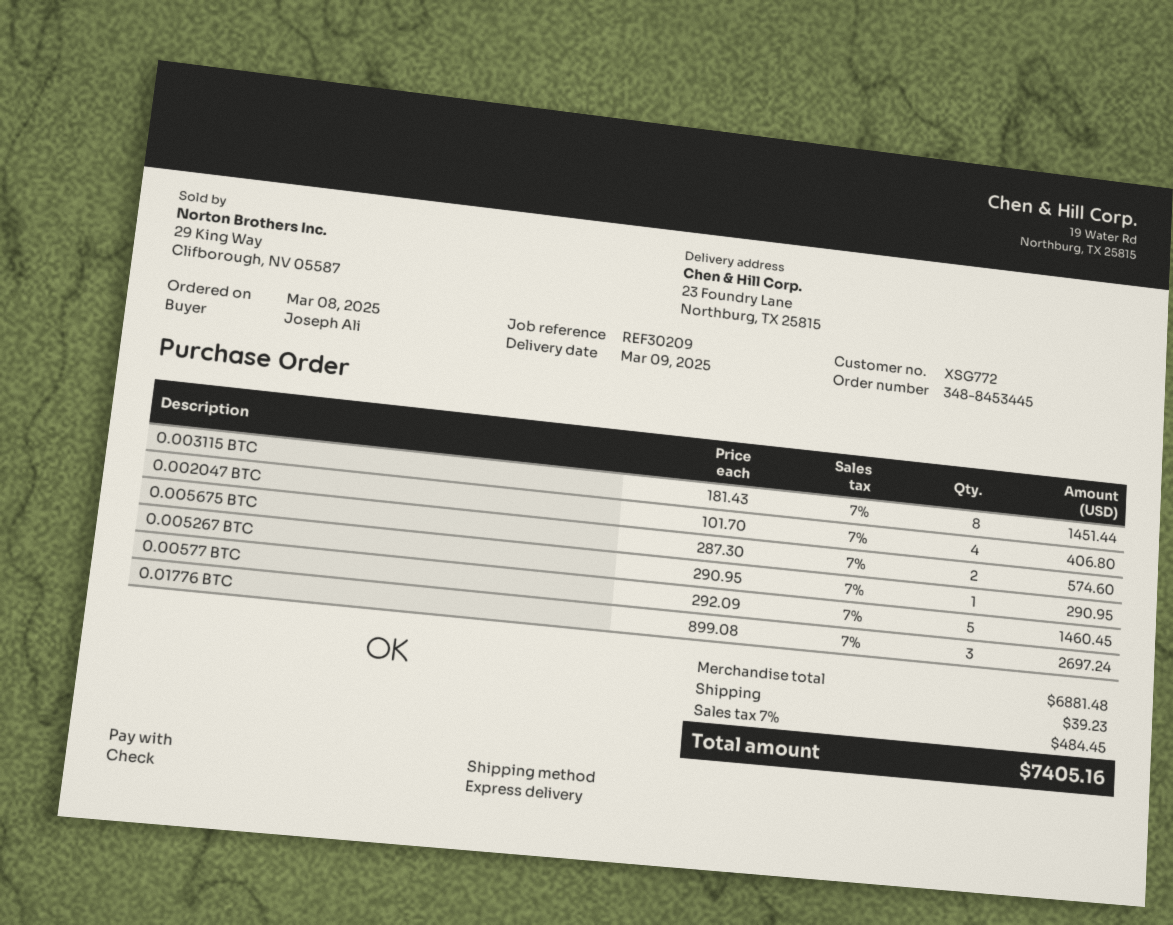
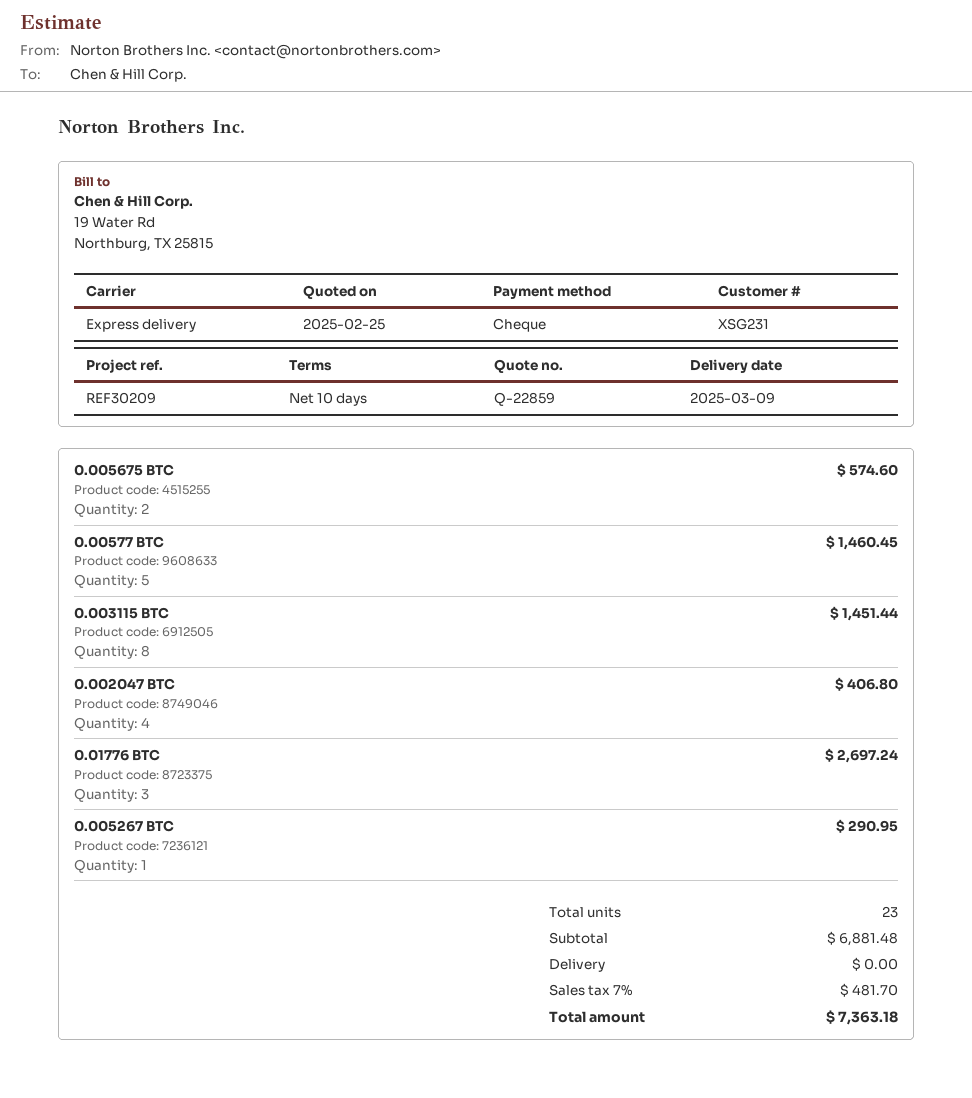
customer number: XSG772 -> XSG231
shipping: 39.23 -> 0.00
tax: 7% = 484.45 -> 7% = 481.70
total: 7405.16 -> 7363.18

